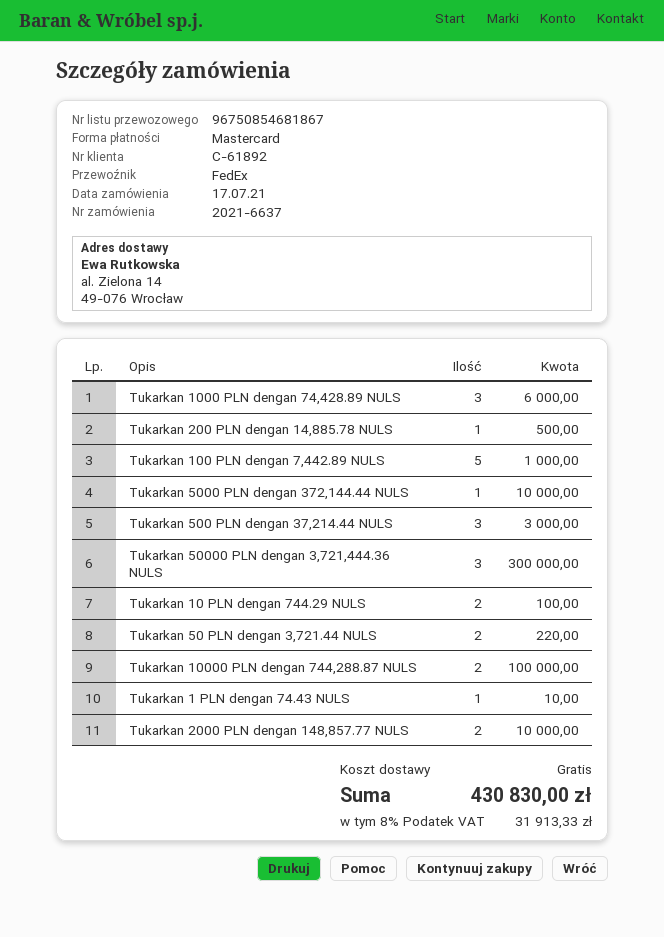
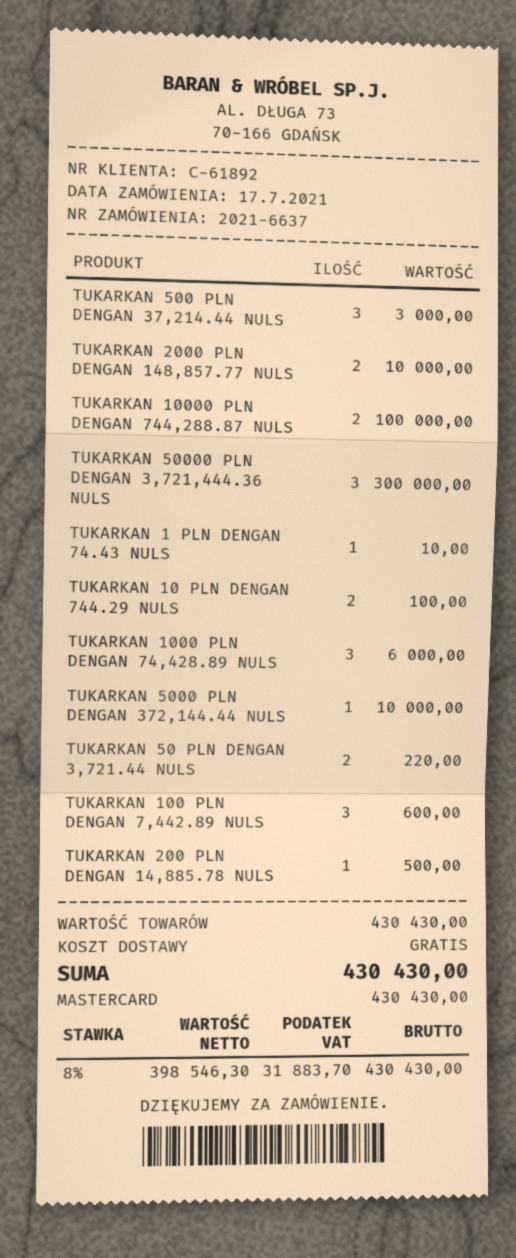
Tukarkan 100 PLN dengan 7,442.89 NULS: 5 for 1000.00 -> 3 for 600.00
tax: 8% = 31913.33 -> 8% = 31883.70
total: 430830.00 -> 430430.00

